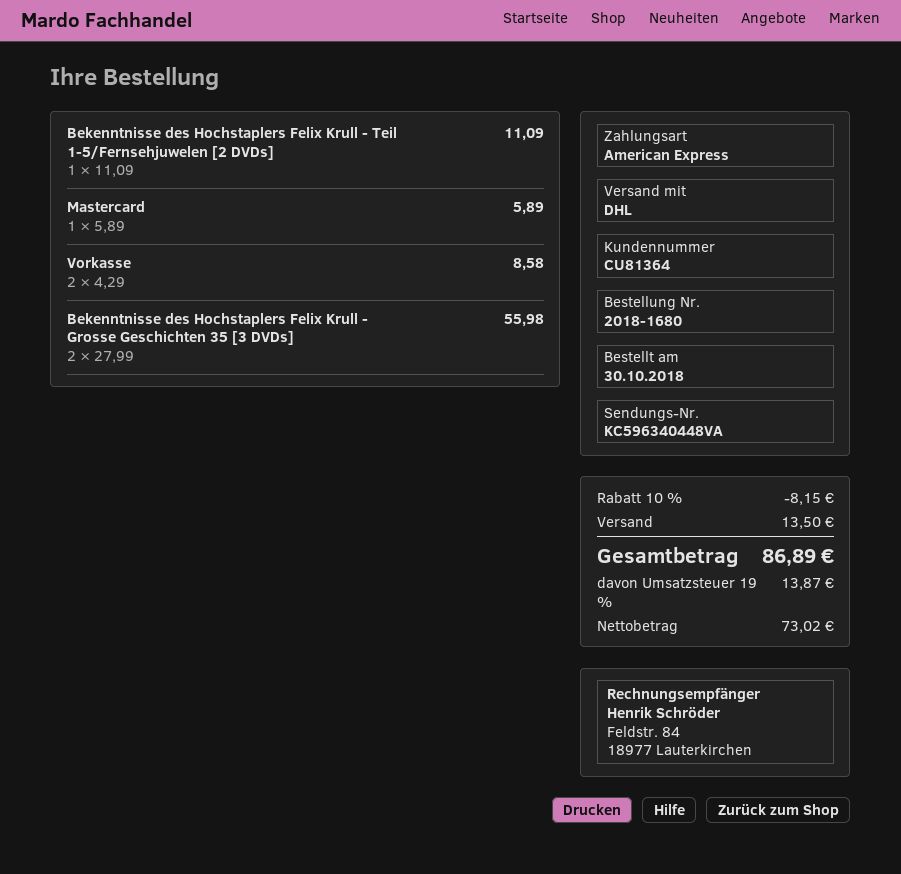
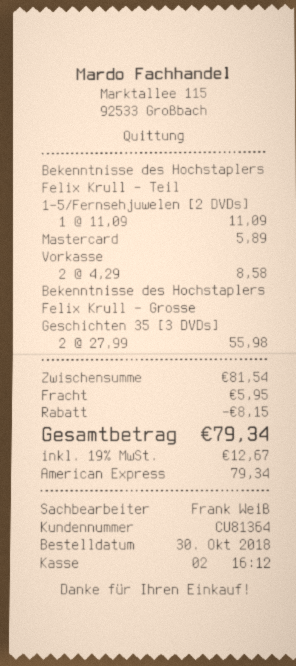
shipping: 13.50 -> 5.95
tax: 19% = 13.87 -> 19% = 12.67
total: 86.89 -> 79.34

